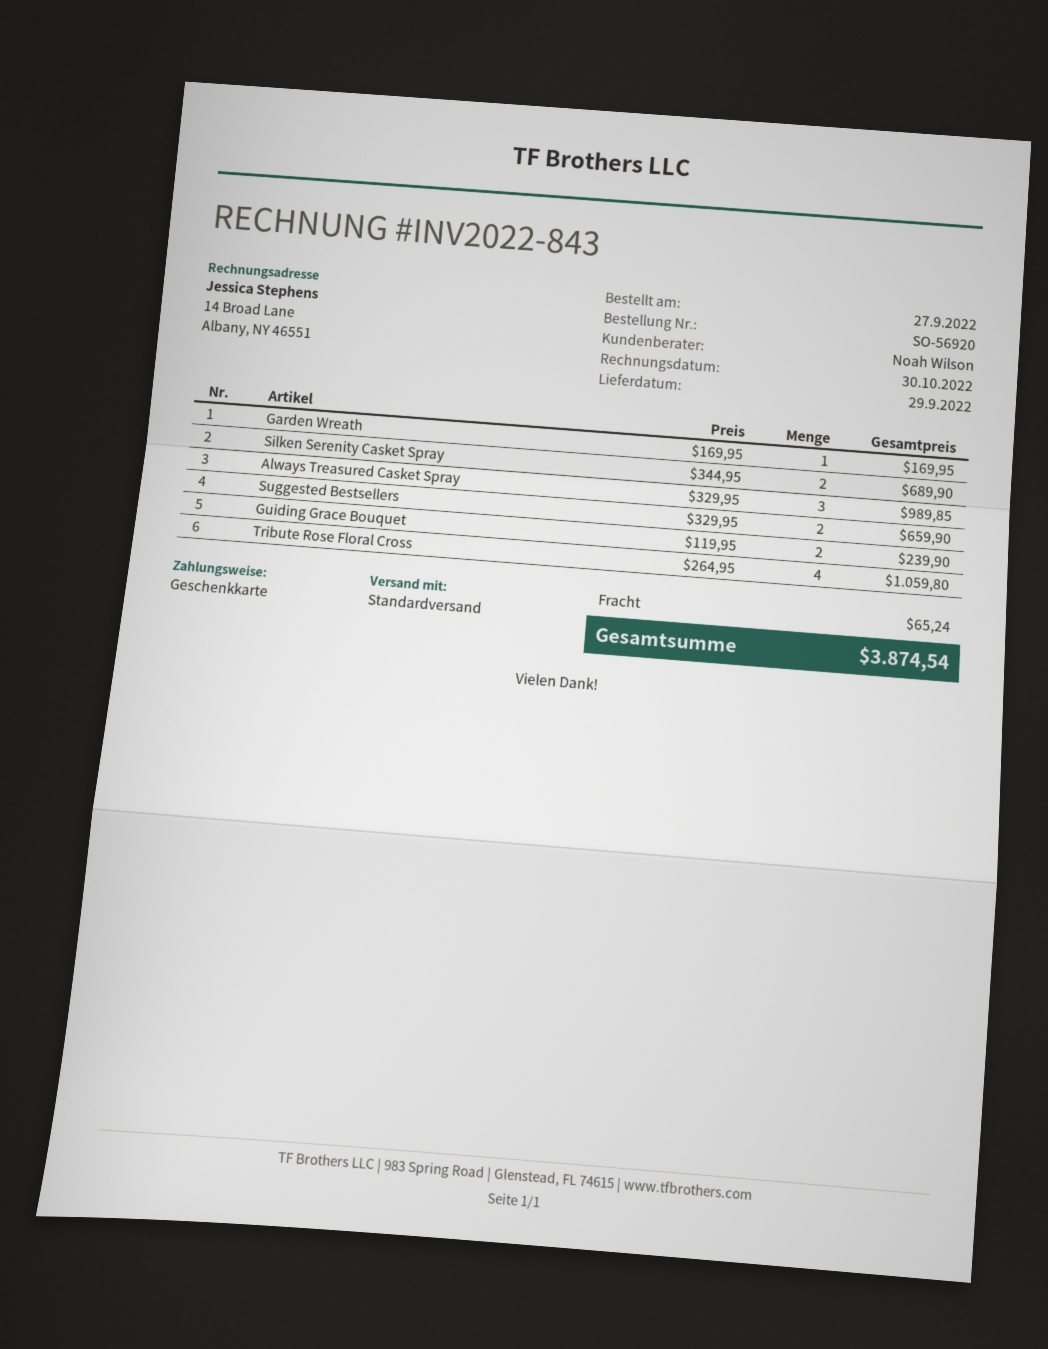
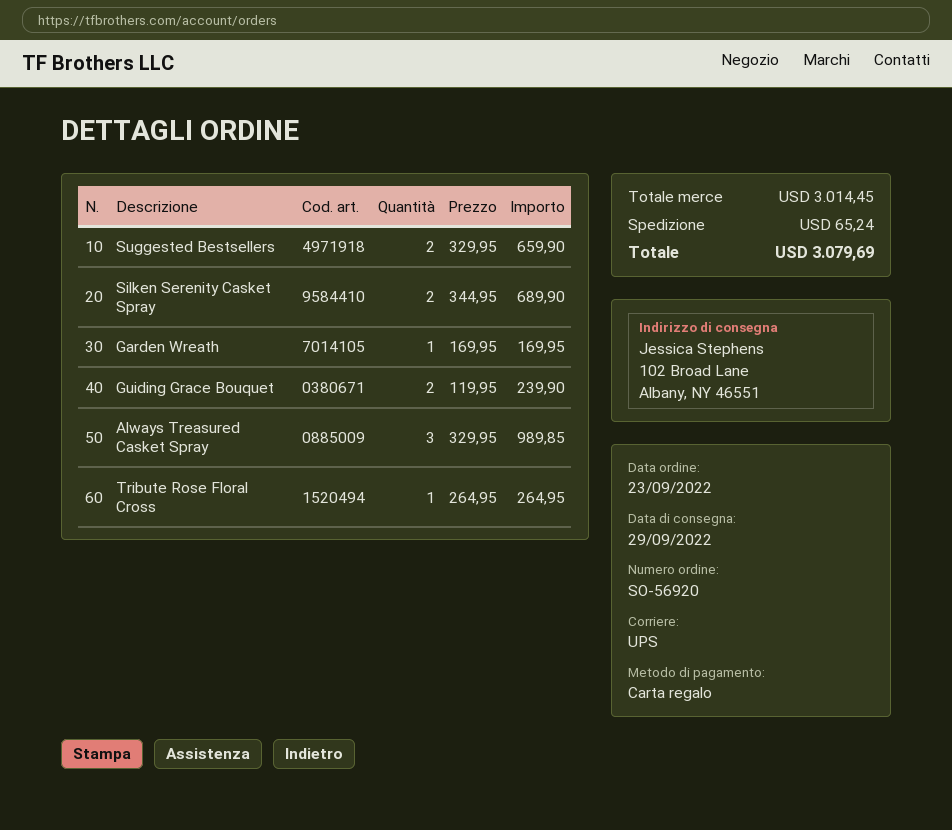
order date: 2022-09-27 -> 2022-09-23
shipping method: standard -> UPS
Tribute Rose Floral Cross: 4 x 264.95 = 1059.80 -> 1 x 264.95 = 264.95
total: 3874.54 -> 3079.69

